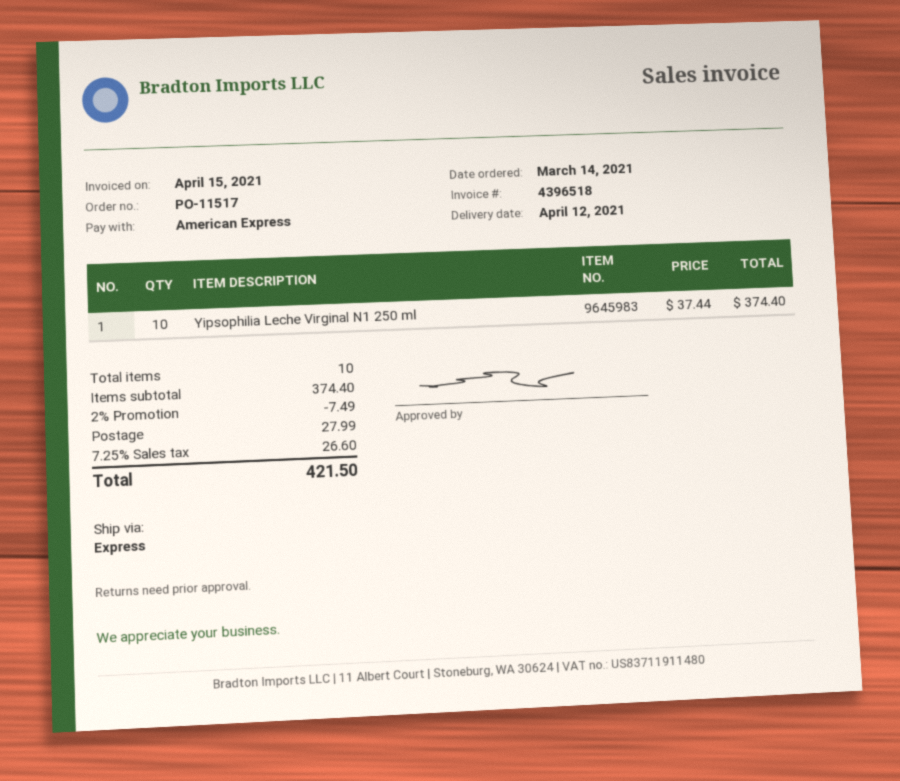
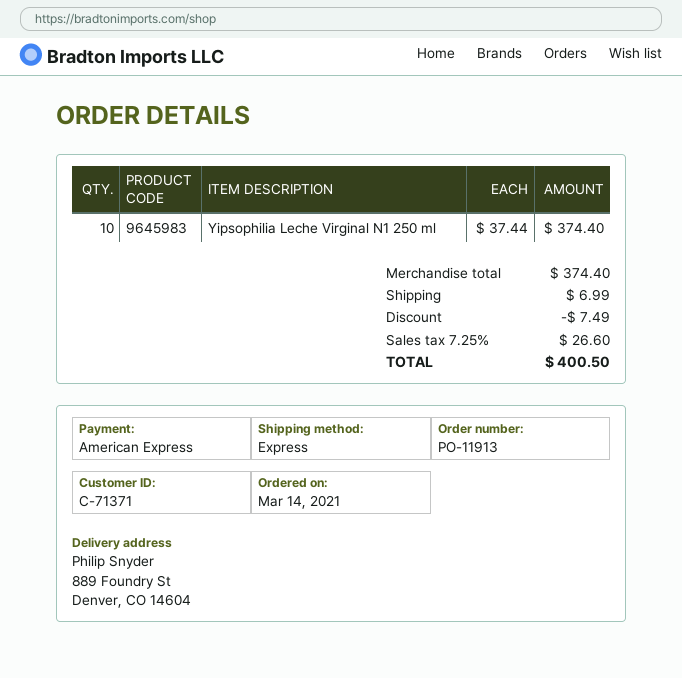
order number: PO-11517 -> PO-11913
shipping: 27.99 -> 6.99
total: 421.50 -> 400.50

